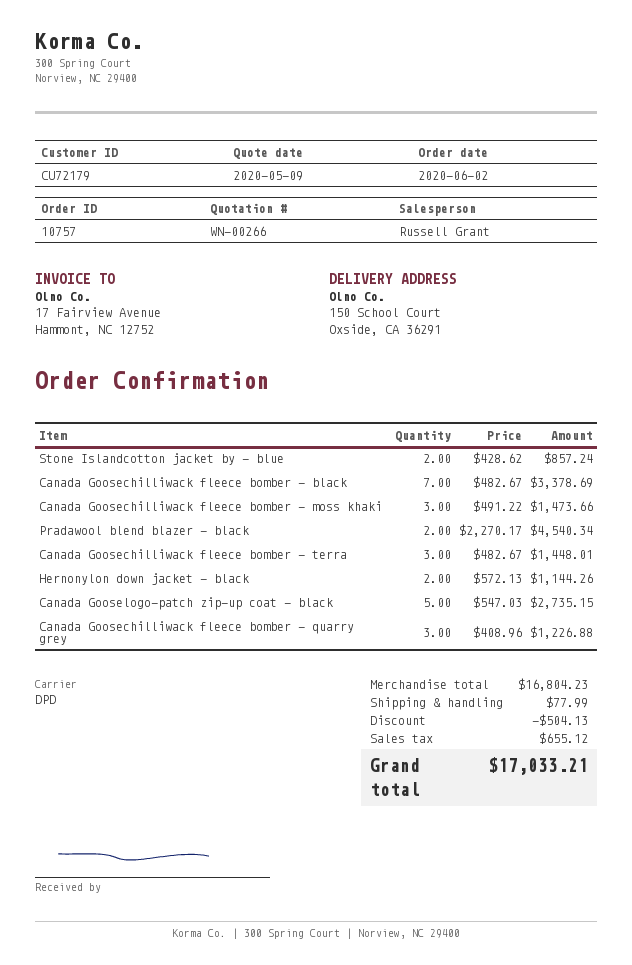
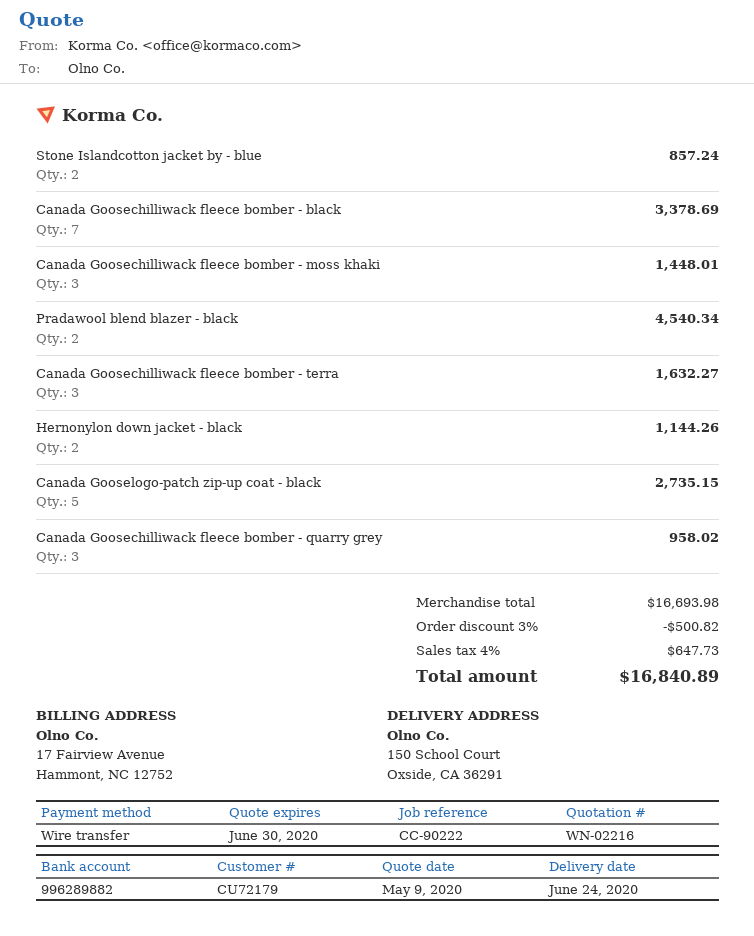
quote number: WN-00266 -> WN-02216
Canada Goosechilliwack fleece bomber - moss khaki: 3 for 1473.66 -> 3 for 1448.01
Canada Goosechilliwack fleece bomber - terra: 3 for 1448.01 -> 3 for 1632.27
Canada Goosechilliwack fleece bomber - quarry grey: 3 for 1226.88 -> 3 for 958.02
subtotal: 16804.23 -> 16693.98
discount: 504.13 -> 500.82
shipping: 77.99 -> none
tax: 655.12 -> 647.73
total: 17033.21 -> 16840.89

